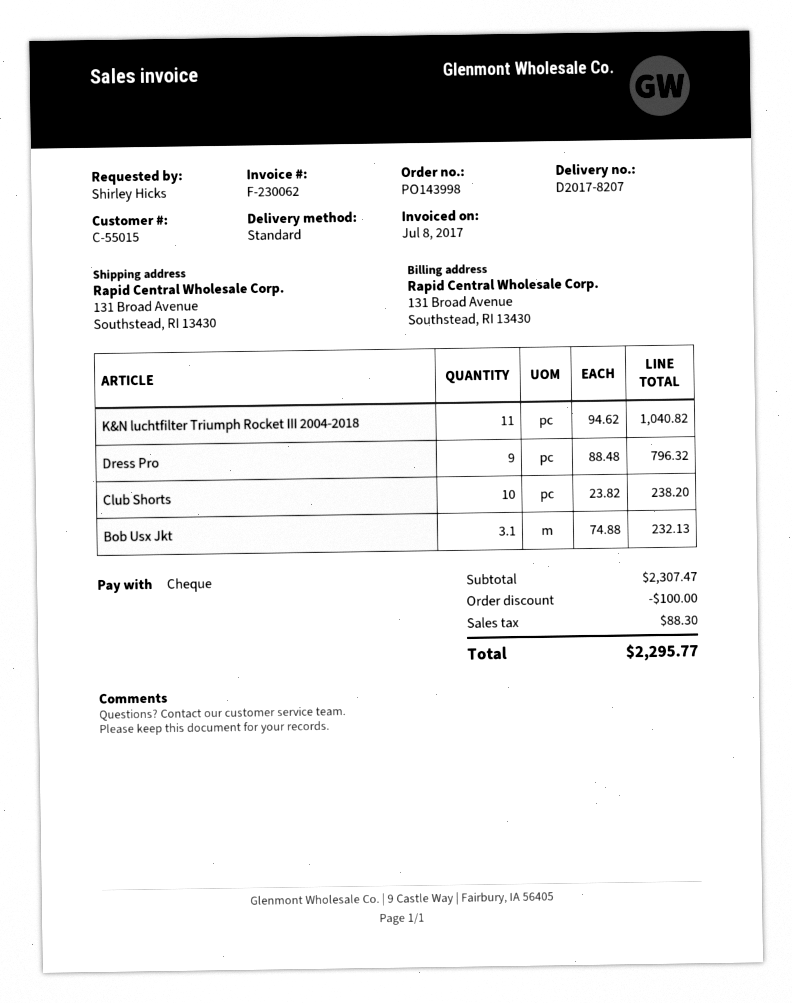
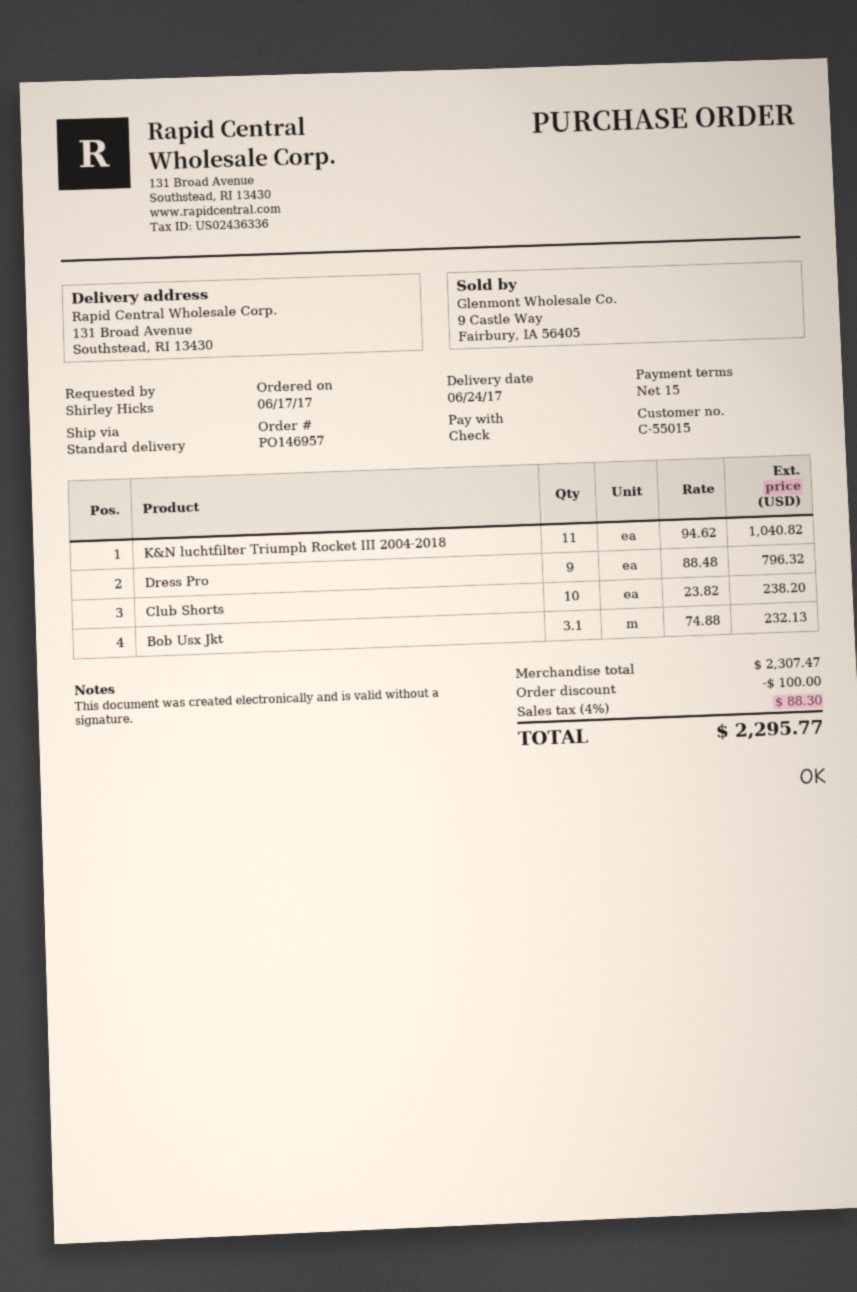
order number: PO143998 -> PO146957

